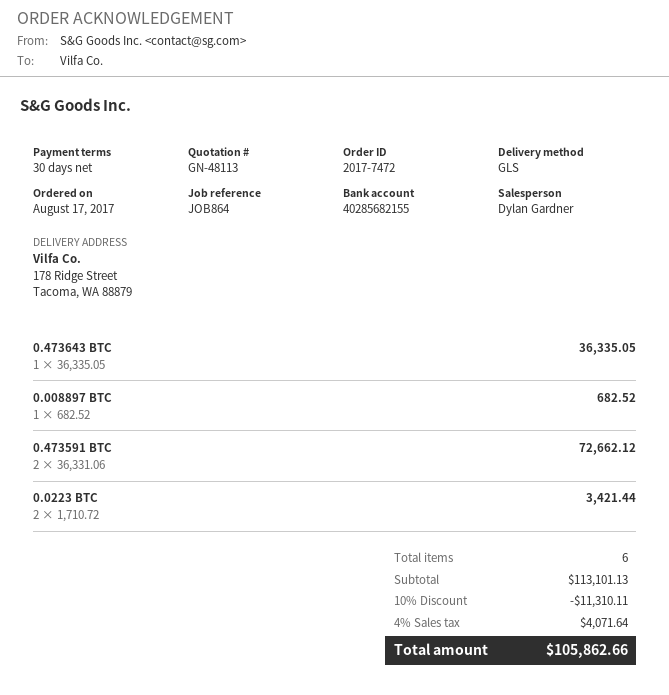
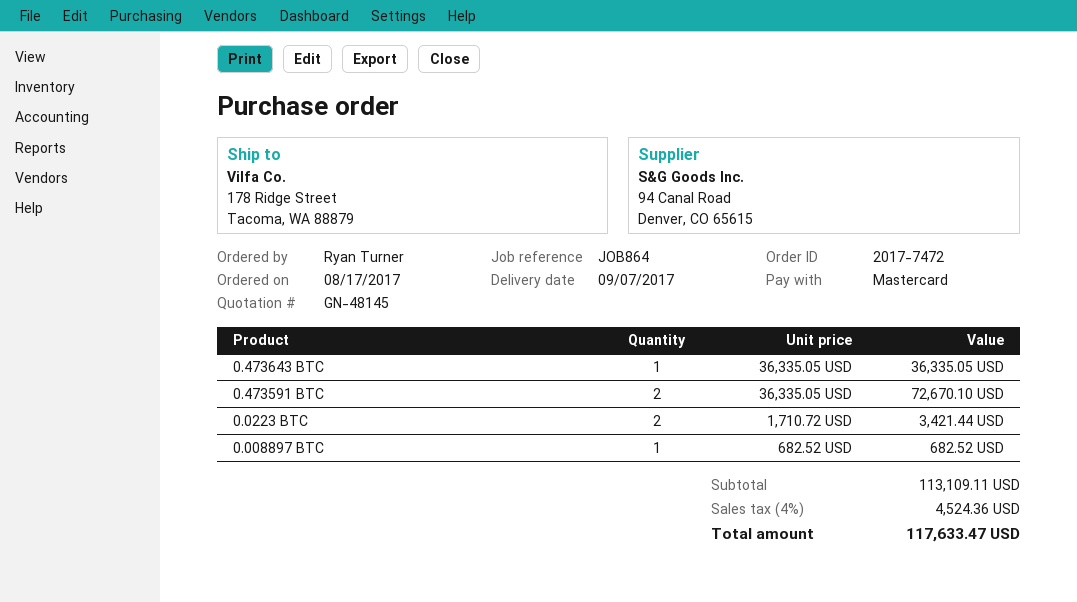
quote number: GN-48113 -> GN-48145
0.473591 BTC: 2 x 36331.06 = 72662.12 -> 2 x 36335.05 = 72670.10
subtotal: 113101.13 -> 113109.11
discount: 10% = 11310.11 -> none
tax: 4% = 4071.64 -> 4% = 4524.36
total: 105862.66 -> 117633.47

